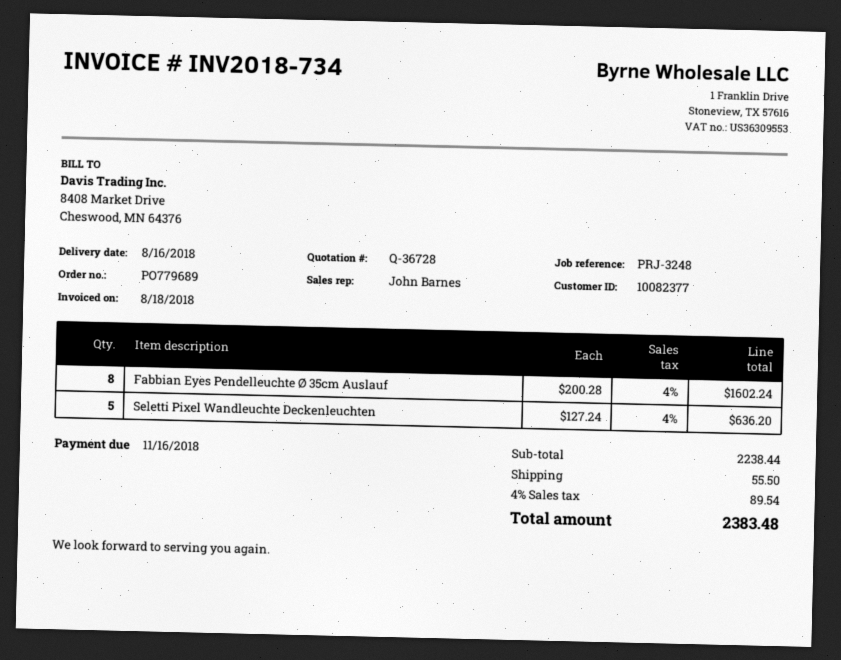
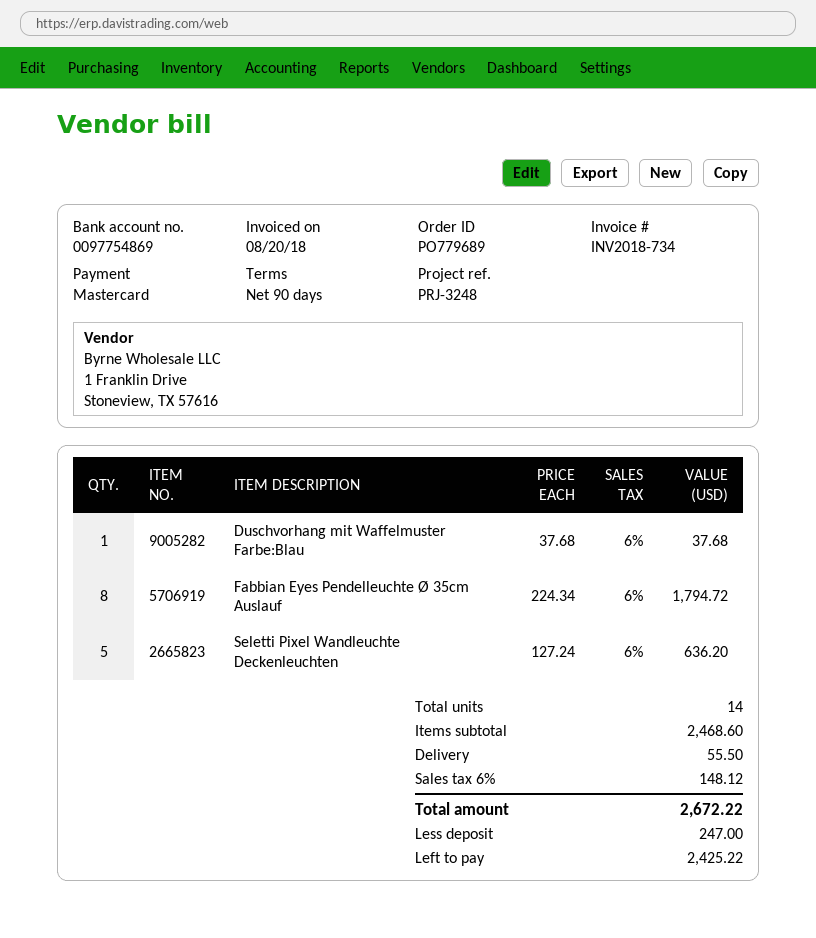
invoice date: 2018-08-18 -> 2018-08-20
Fabbian Eyes Pendelleuchte Ø 35cm Auslauf: 8 x 200.28 = 1602.24 -> 8 x 224.34 = 1794.72
Duschvorhang mit Waffelmuster Farbe:Blau: none -> 1 x 37.68 = 37.68
subtotal: 2238.44 -> 2468.60
tax: 4% = 89.54 -> 6% = 148.12
total: 2383.48 -> 2672.22

